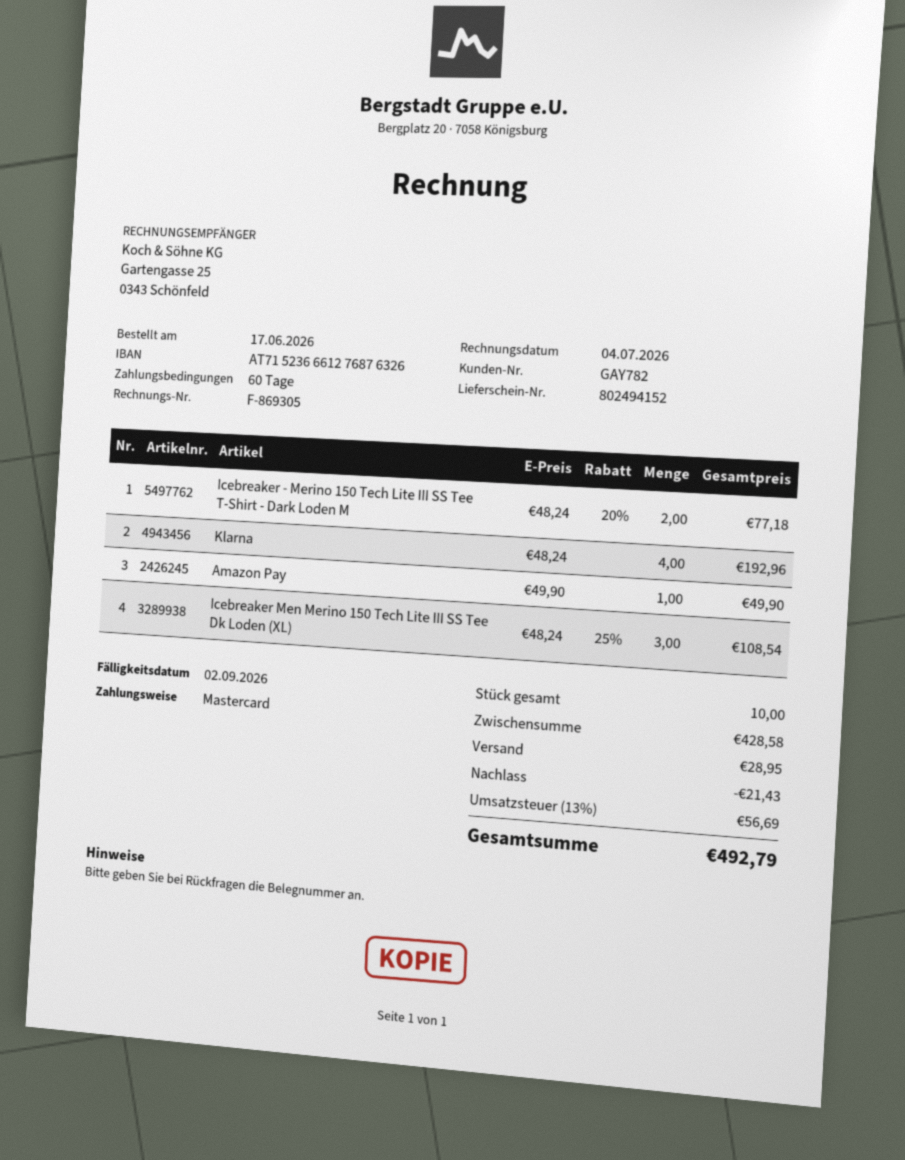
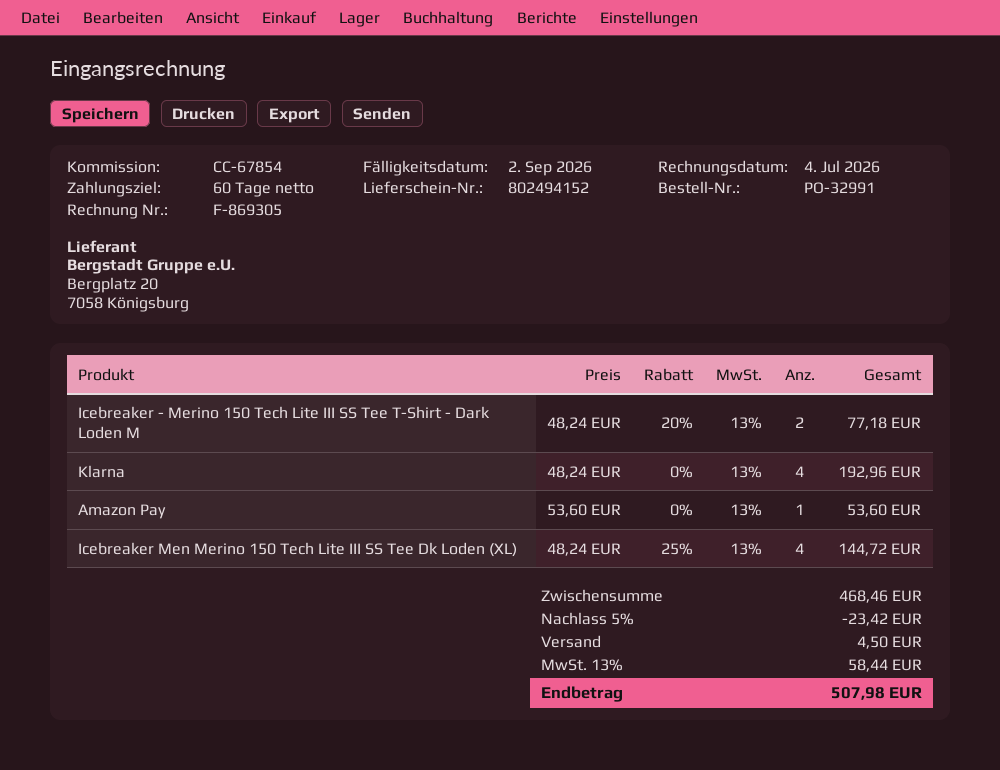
Amazon Pay: 1 x 49.90 = 49.90 -> 1 x 53.60 = 53.60
Icebreaker Men Merino 150 Tech Lite III SS Tee Dk Loden (XL): 3 x 48.24 - 25% = 108.54 -> 4 x 48.24 - 25% = 144.72
subtotal: 428.58 -> 468.46
discount: 21.43 -> 23.42
shipping: 28.95 -> 4.50
tax: 13% = 56.69 -> 13% = 58.44
total: 492.79 -> 507.98

